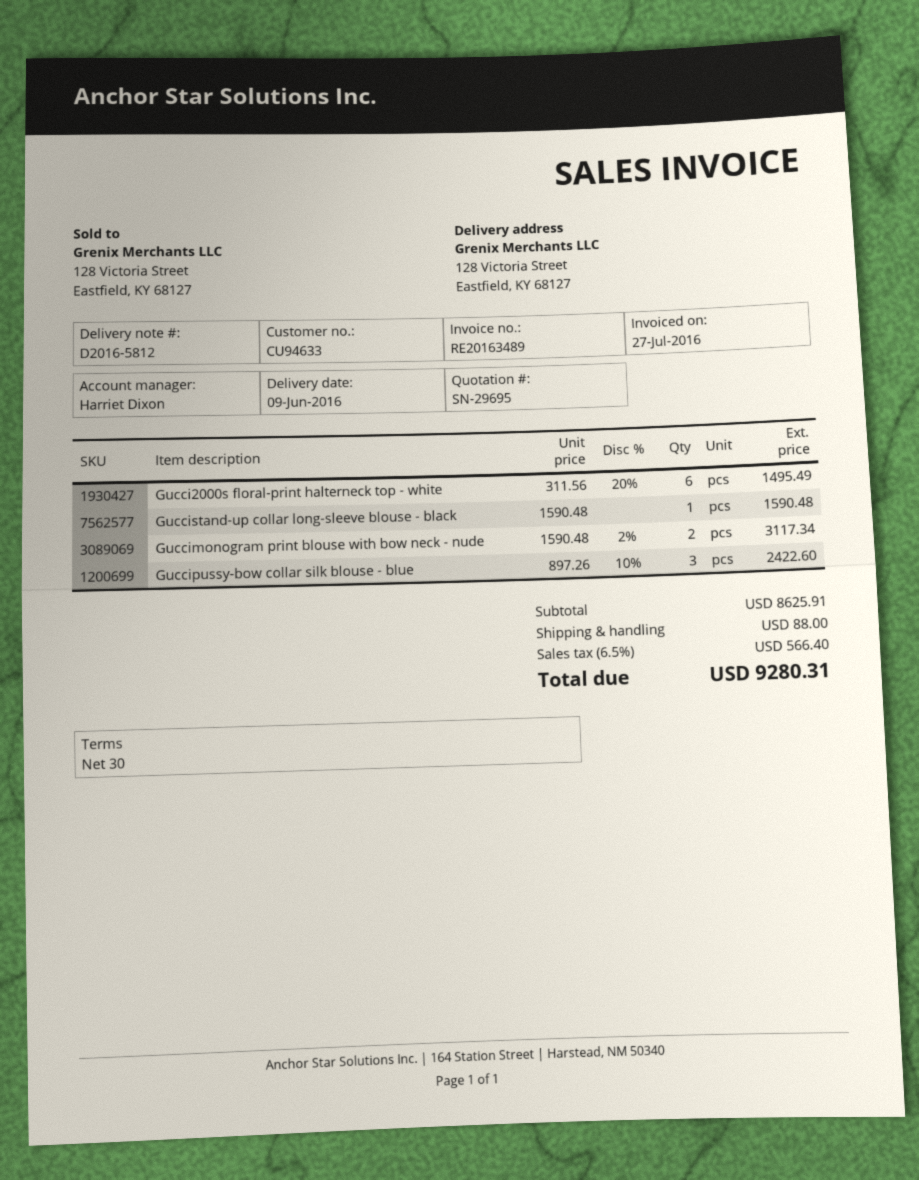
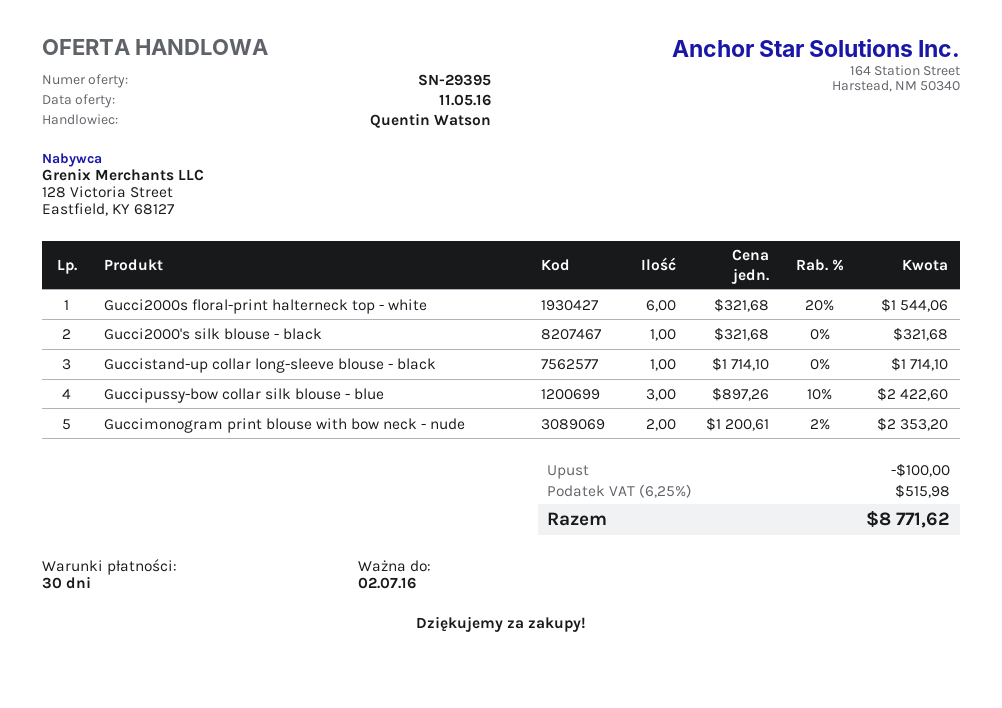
quote number: SN-29695 -> SN-29395
sales rep: Harriet Dixon -> Quentin Watson
Gucci2000s floral-print halterneck top - white: 6 x 311.56 - 20% = 1495.49 -> 6 x 321.68 - 20% = 1544.06
Guccistand-up collar long-sleeve blouse - black: 1 x 1590.48 = 1590.48 -> 1 x 1714.10 = 1714.10
Guccimonogram print blouse with bow neck - nude: 2 x 1590.48 - 2% = 3117.34 -> 2 x 1200.61 - 2% = 2353.20
Gucci2000's silk blouse - black: none -> 1 x 321.68 = 321.68
discount: none -> 100.00
shipping: 88.00 -> none
tax: 6.5% = 566.40 -> 6.25% = 515.98
total: 9280.31 -> 8771.62

